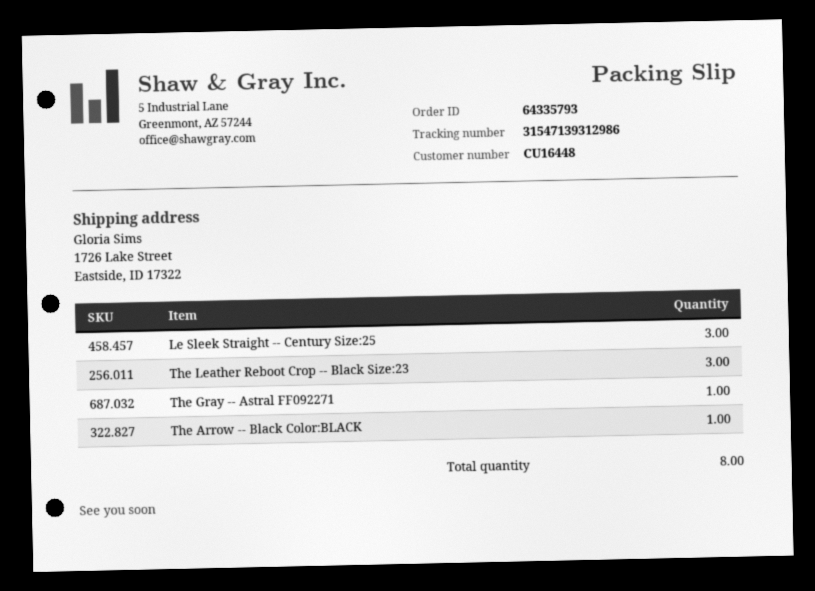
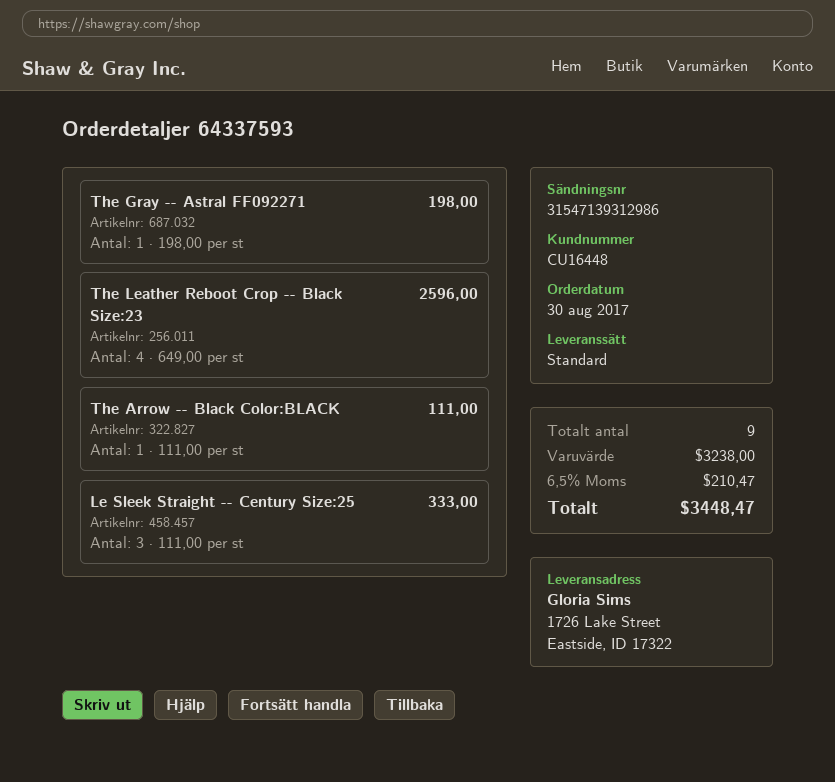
order number: 64335793 -> 64337593
The Leather Reboot Crop -- Black Size:23: 3 -> 4
total quantity: 8 -> 9

